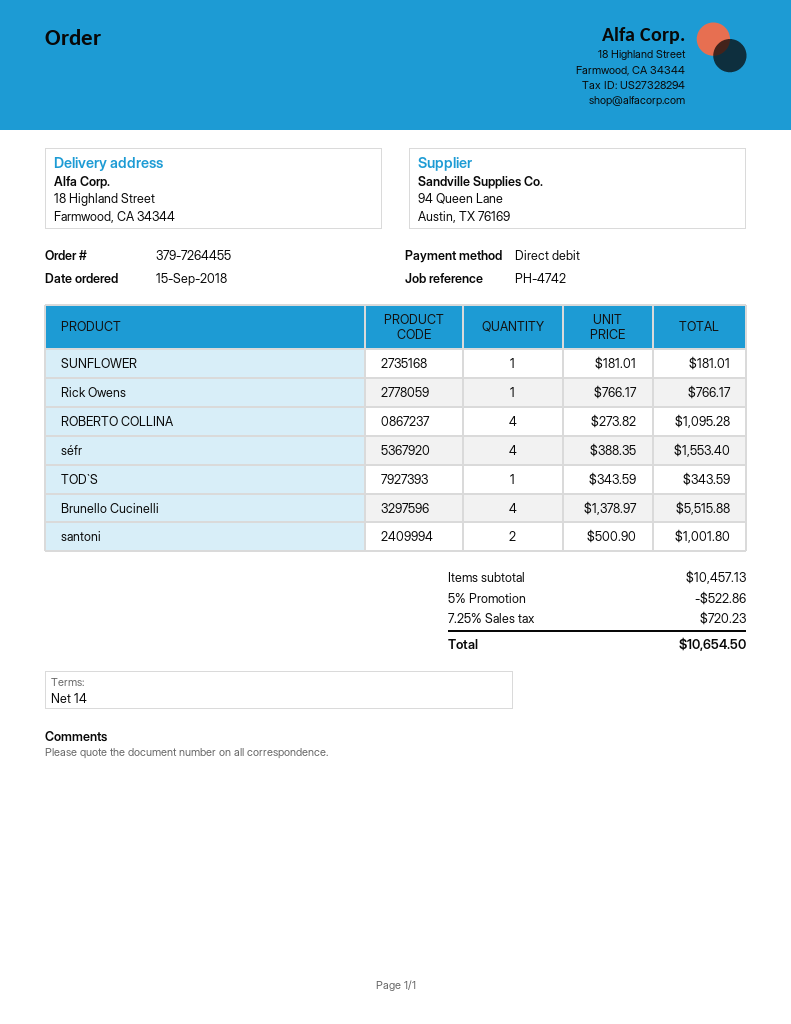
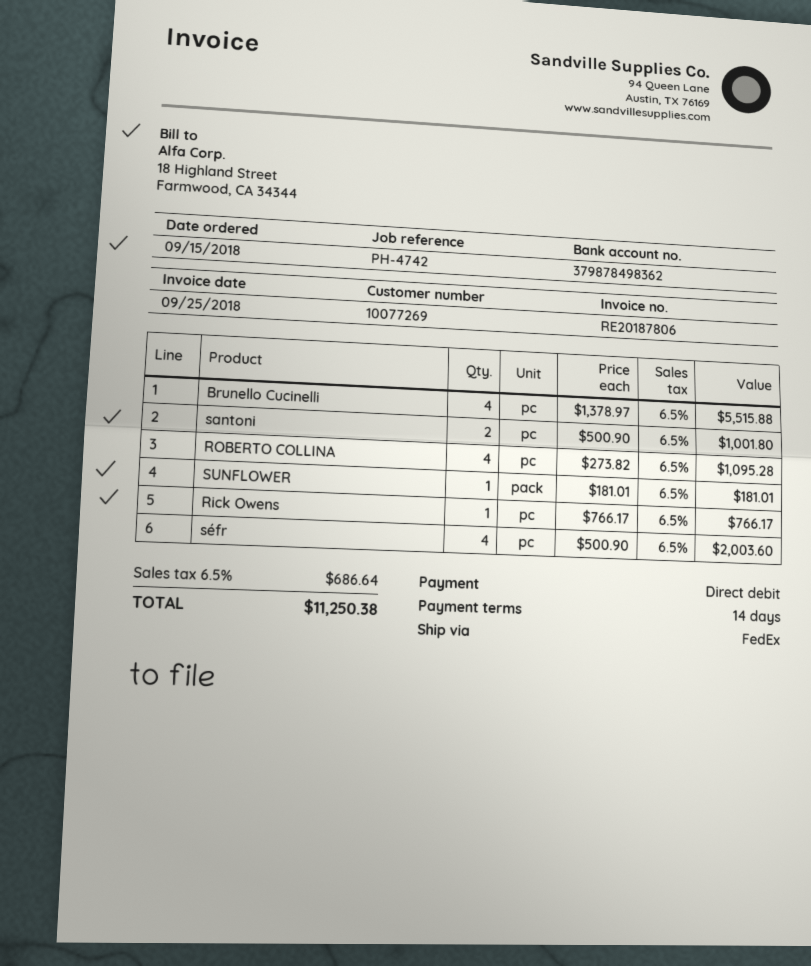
séfr: 4 x 388.35 = 1553.40 -> 4 x 500.90 = 2003.60
TOD`S: 1 x 343.59 = 343.59 -> none
discount: 5% = 522.86 -> none
tax: 7.25% = 720.23 -> 6.5% = 686.64
total: 10654.50 -> 11250.38

